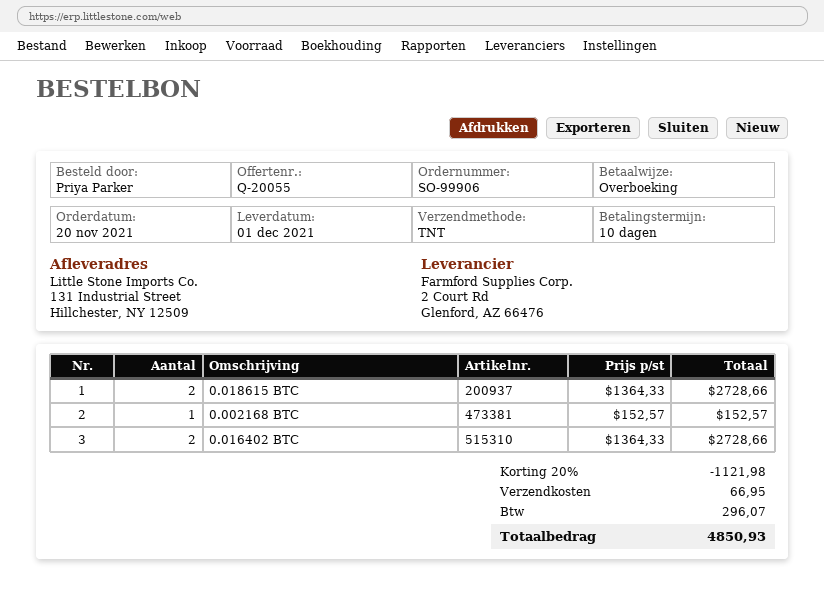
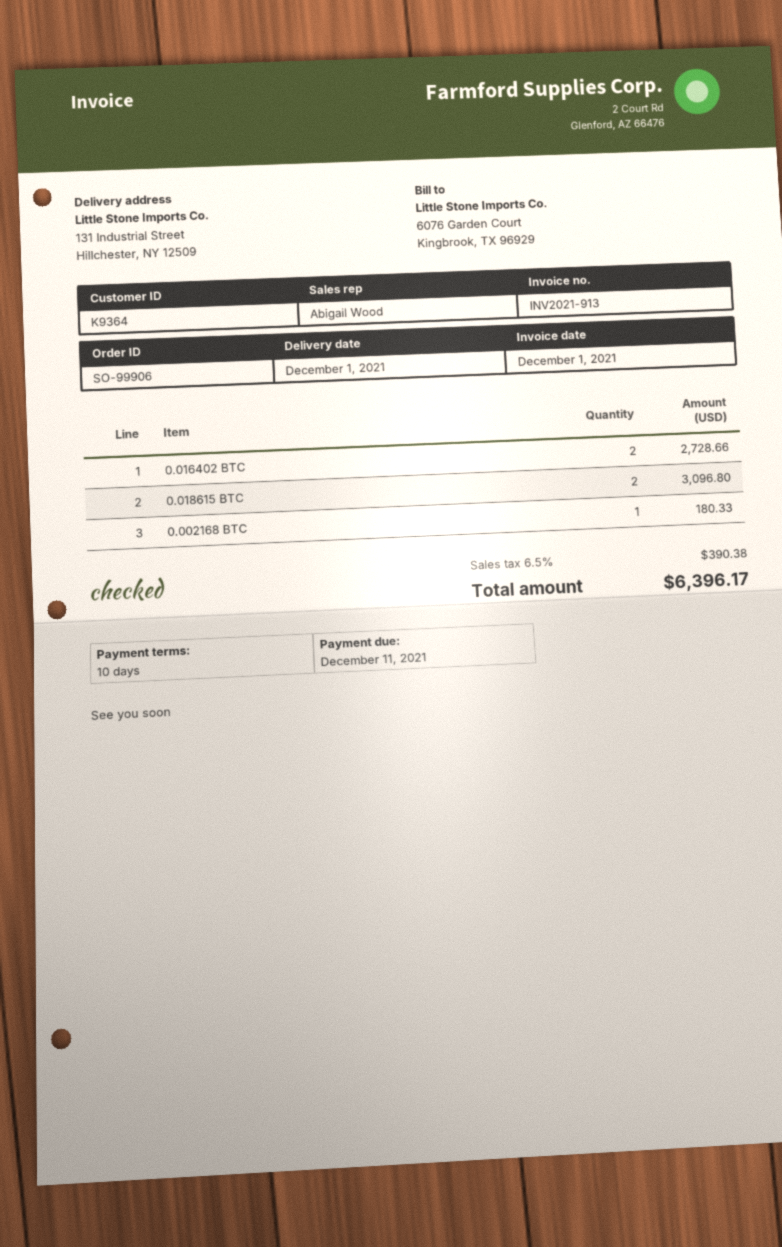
0.018615 BTC: 2 for 2728.66 -> 2 for 3096.80
0.002168 BTC: 1 for 152.57 -> 1 for 180.33
discount: 20% = 1121.98 -> none
shipping: 66.95 -> none
tax: 296.07 -> 390.38
total: 4850.93 -> 6396.17

